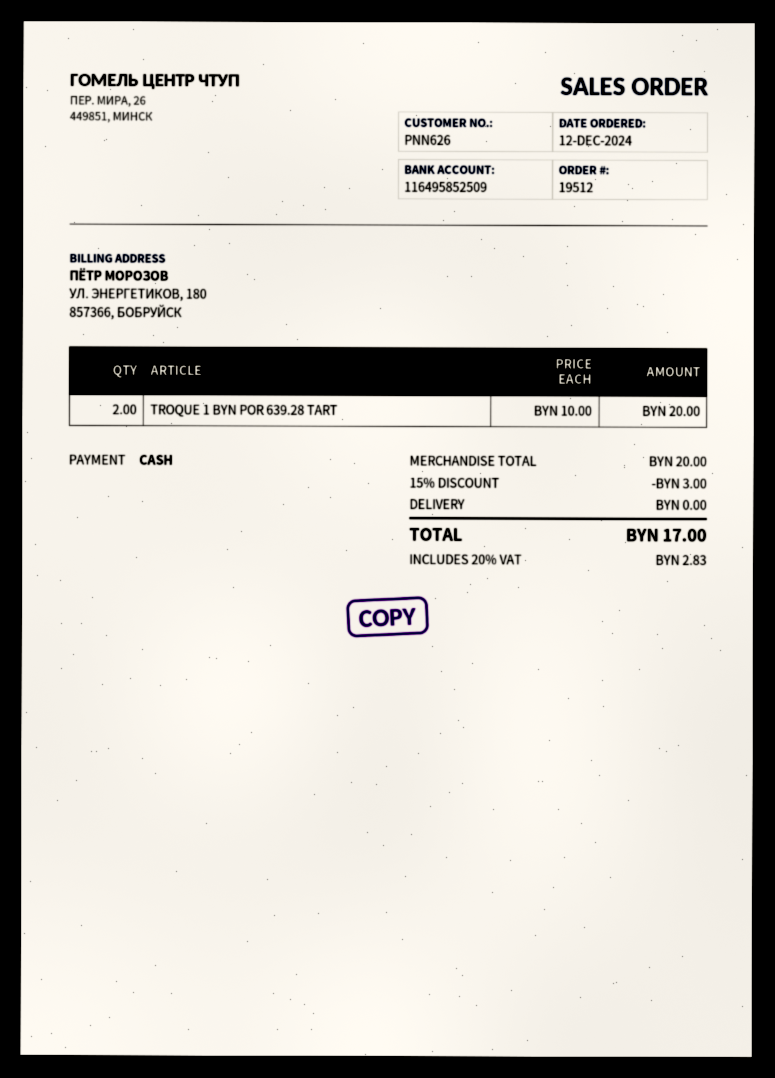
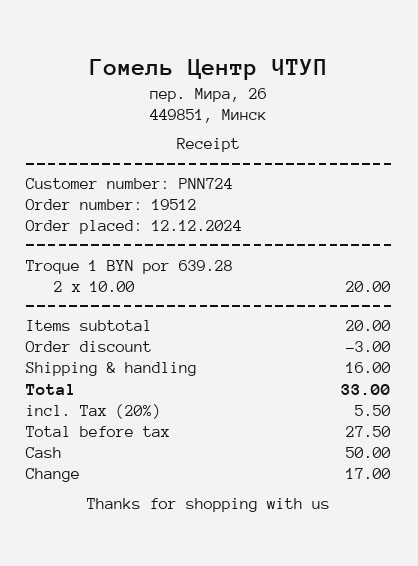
customer number: PNN626 -> PNN724
shipping: 0.00 -> 16.00
tax: 20% = 2.83 -> 20% = 5.50
total: 17.00 -> 33.00

